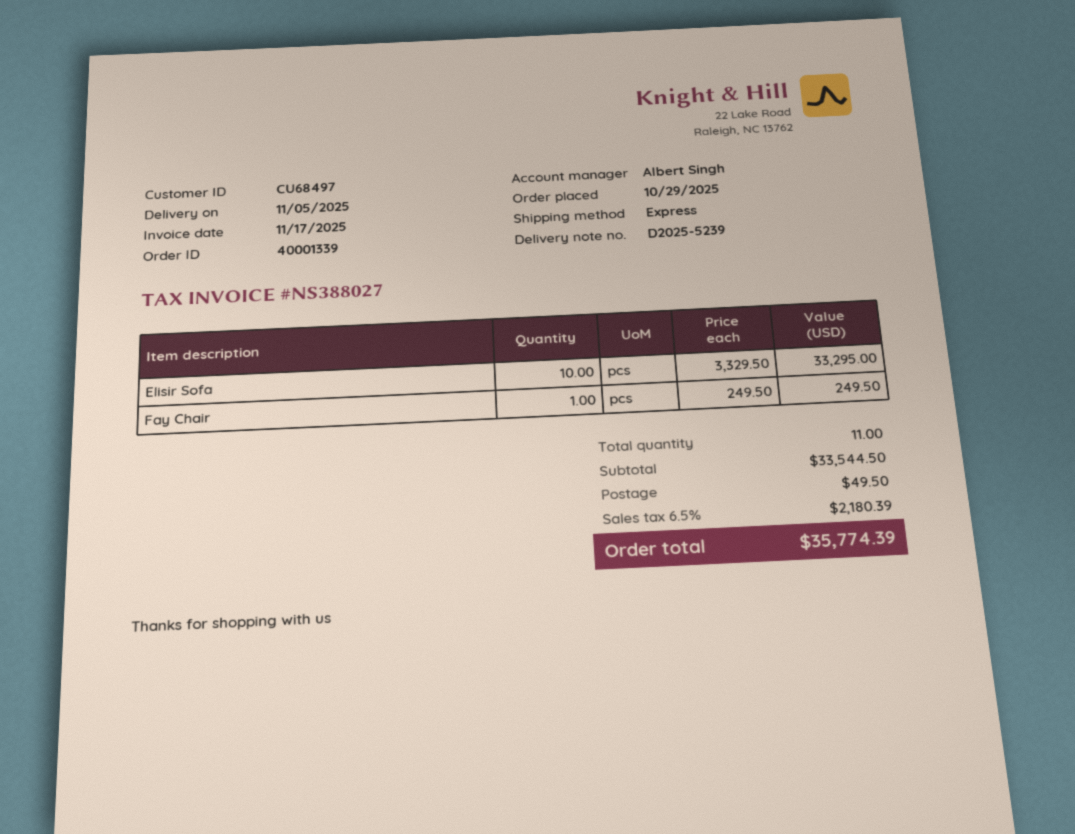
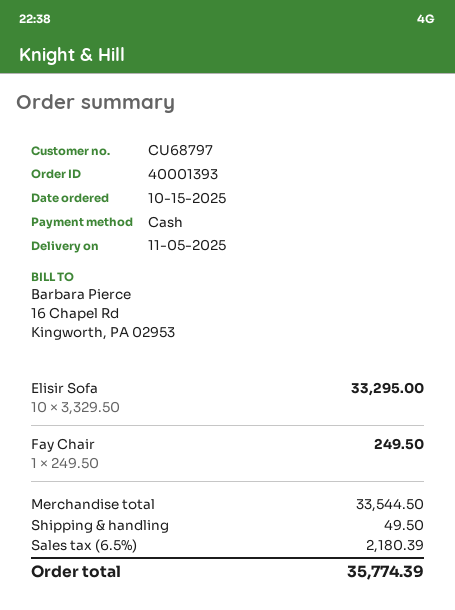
order number: 40001339 -> 40001393
order date: 2025-10-29 -> 2025-10-15
customer number: CU68497 -> CU68797

